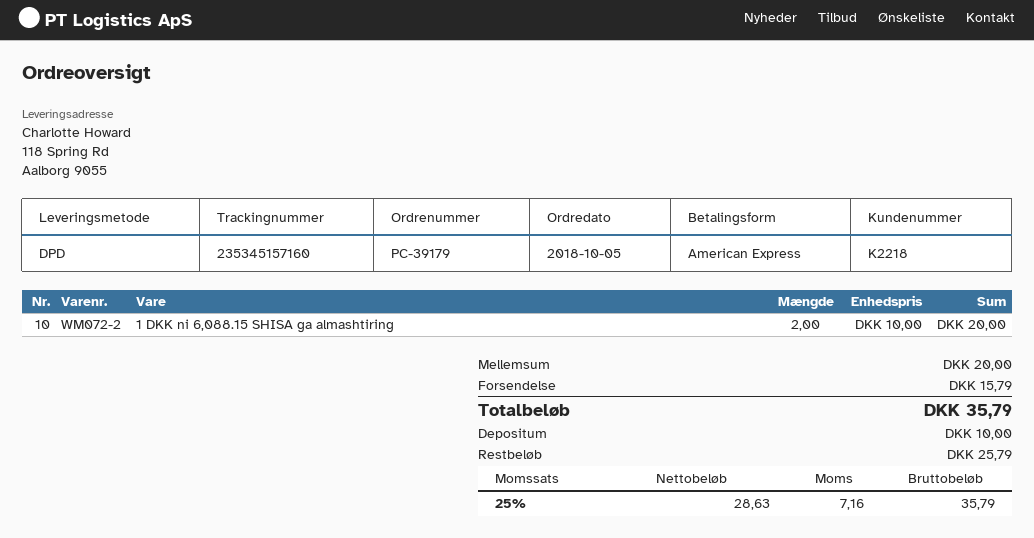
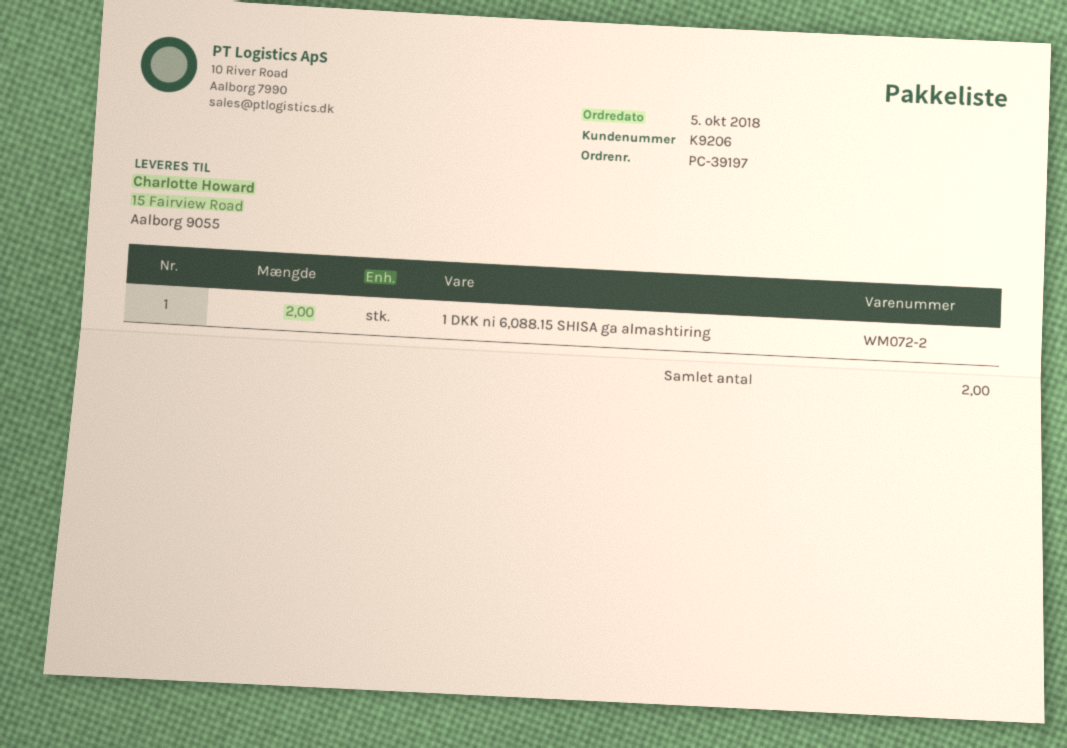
order number: PC-39179 -> PC-39197
customer number: K2218 -> K9206
ship to: 118 Spring Rd, Aalborg 9055 -> 15 Fairview Road, Aalborg 9055

